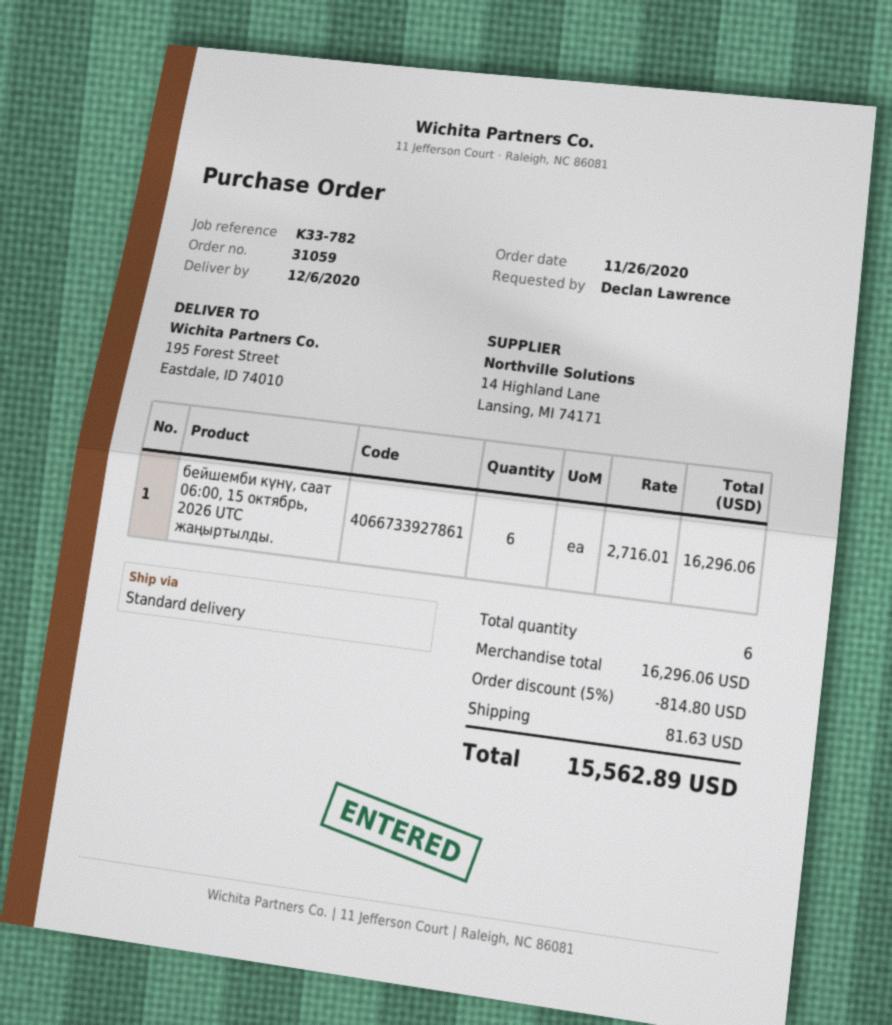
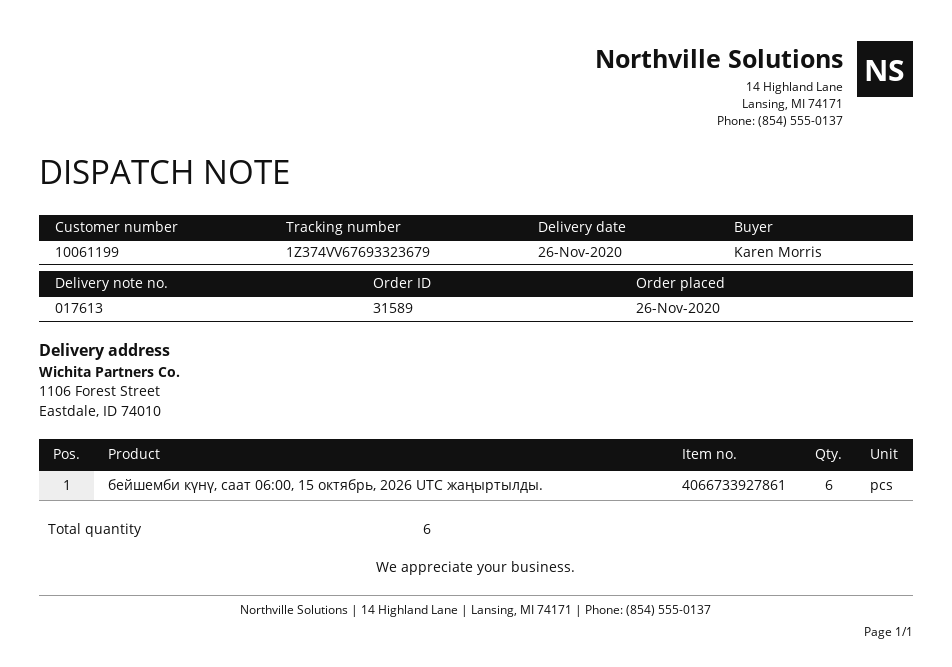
order number: 31059 -> 31589
delivery date: 2020-12-06 -> 2020-11-26
ordered by: Declan Lawrence -> Karen Morris
ship to: 195 Forest Street, Eastdale, ID 74010 -> 1106 Forest Street, Eastdale, ID 74010

